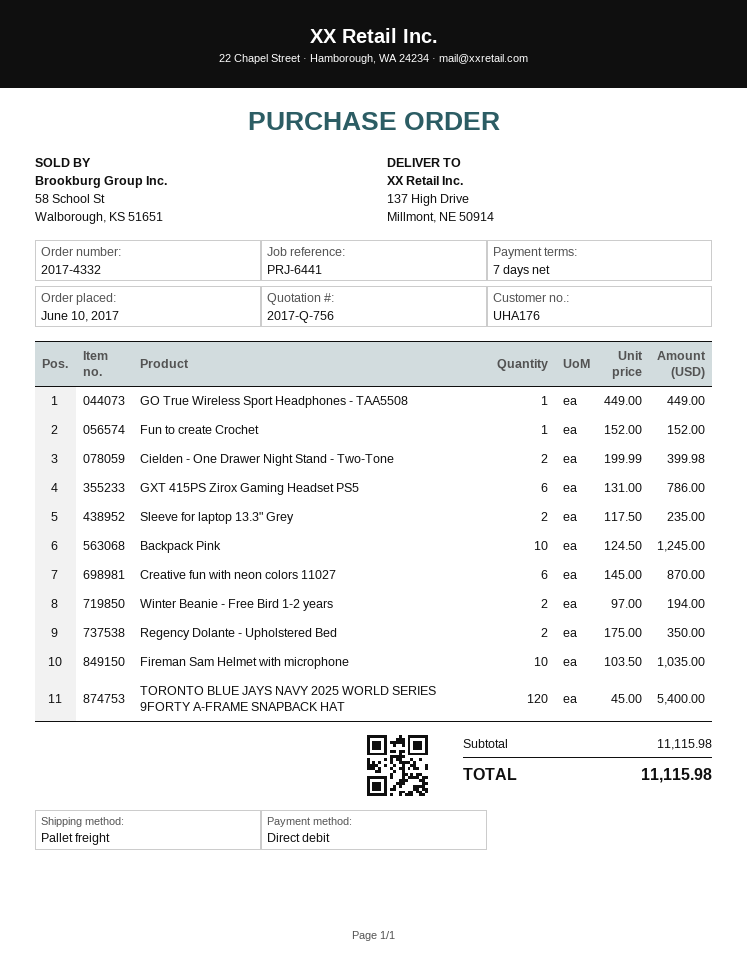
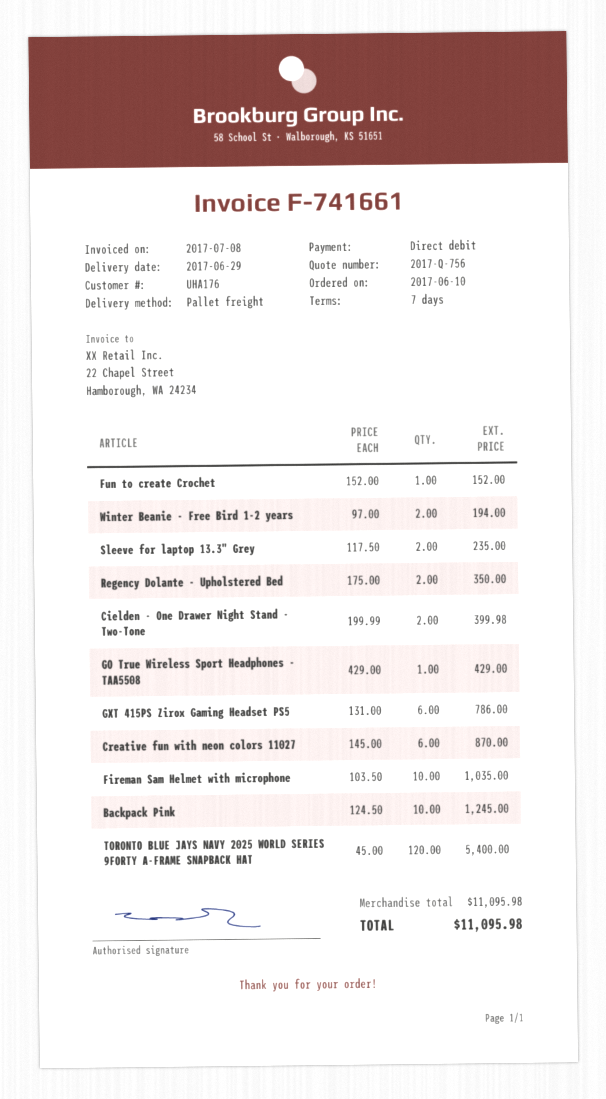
GO True Wireless Sport Headphones - TAA5508: 1 x 449.00 = 449.00 -> 1 x 429.00 = 429.00
subtotal: 11115.98 -> 11095.98
total: 11115.98 -> 11095.98

